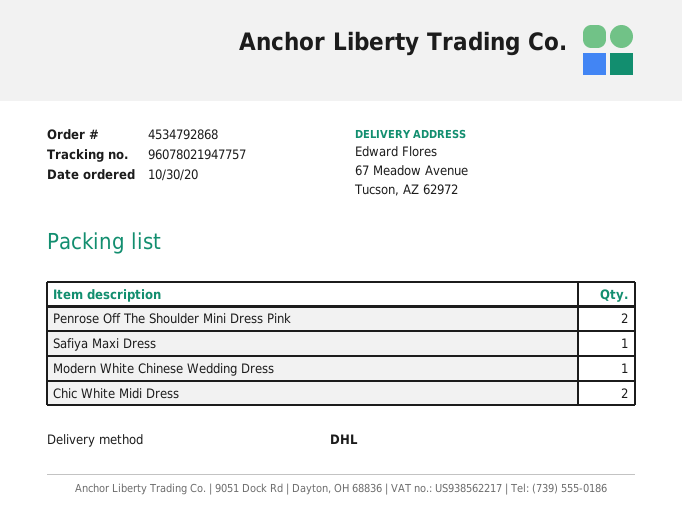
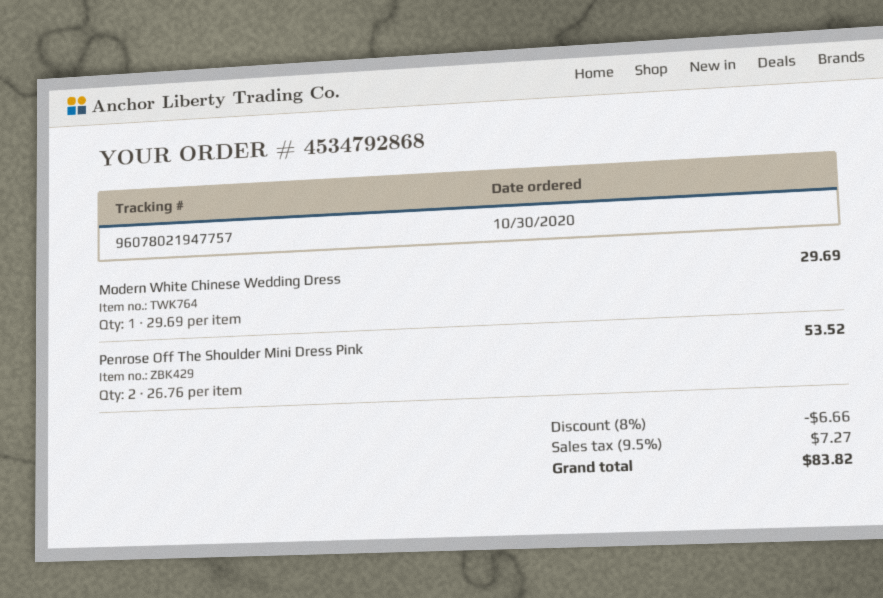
Safiya Maxi Dress: 1 -> none
Chic White Midi Dress: 2 -> none

